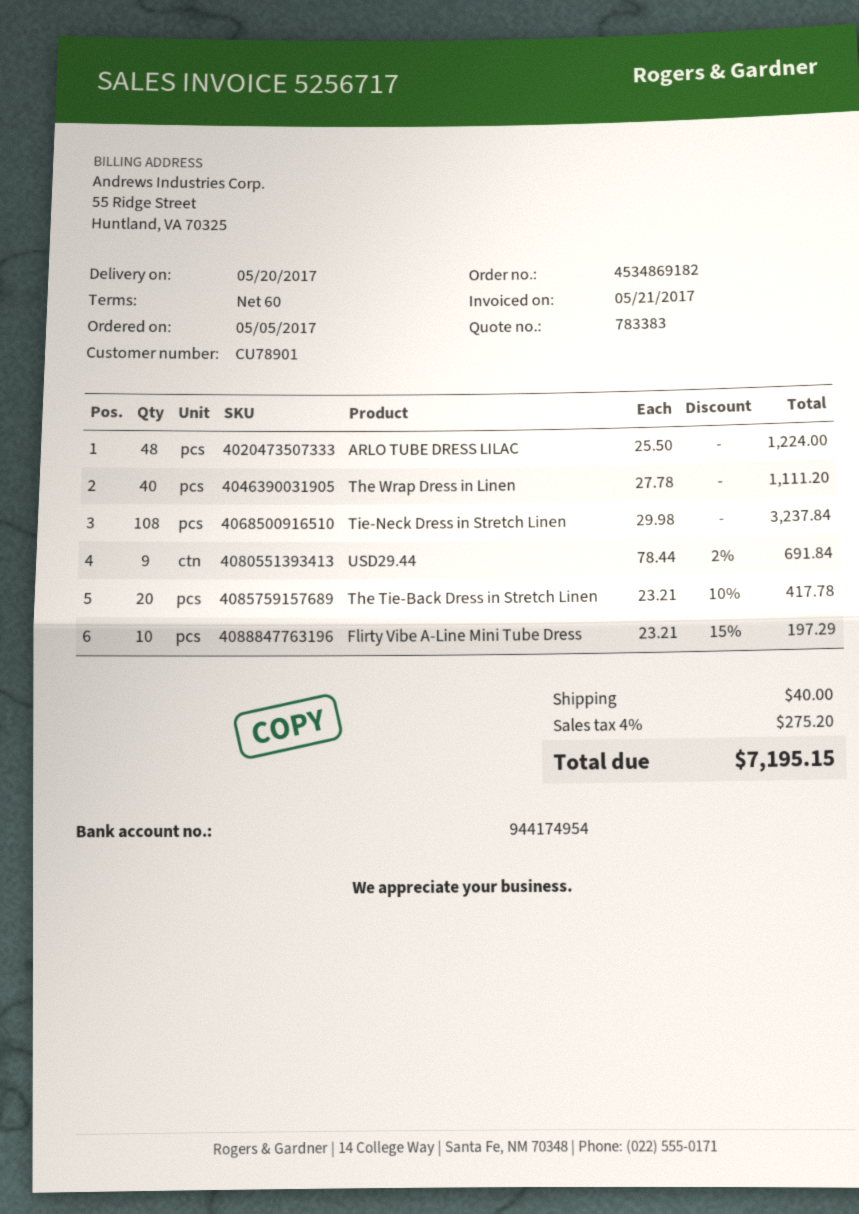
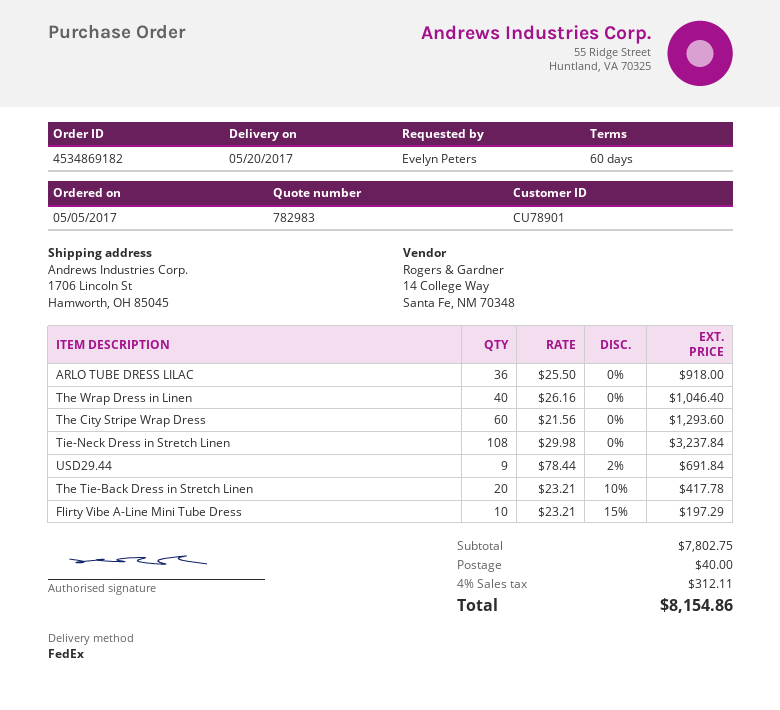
quote number: 783383 -> 782983
ARLO TUBE DRESS LILAC: 48 x 25.50 = 1224.00 -> 36 x 25.50 = 918.00
The Wrap Dress in Linen: 40 x 27.78 = 1111.20 -> 40 x 26.16 = 1046.40
The City Stripe Wrap Dress: none -> 60 x 21.56 = 1293.60
tax: 4% = 275.20 -> 4% = 312.11
total: 7195.15 -> 8154.86

